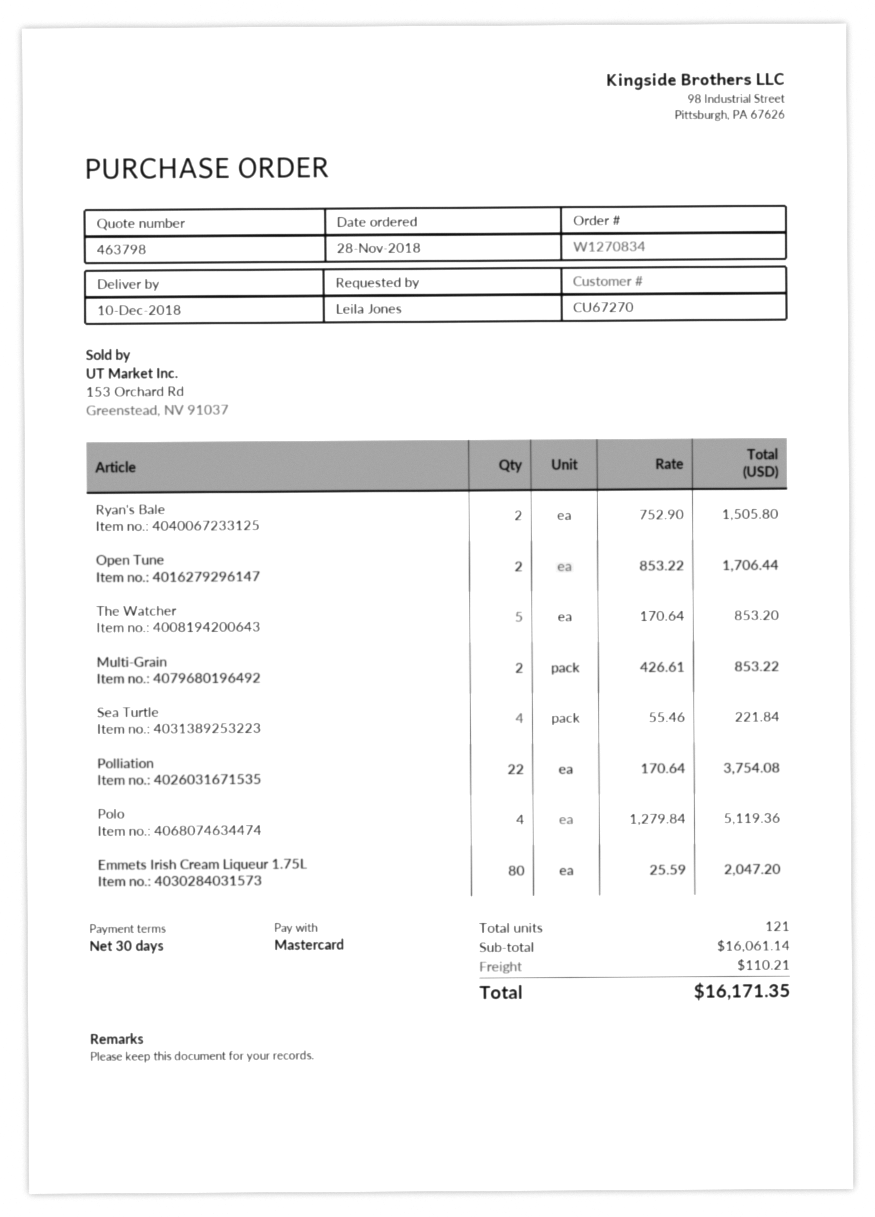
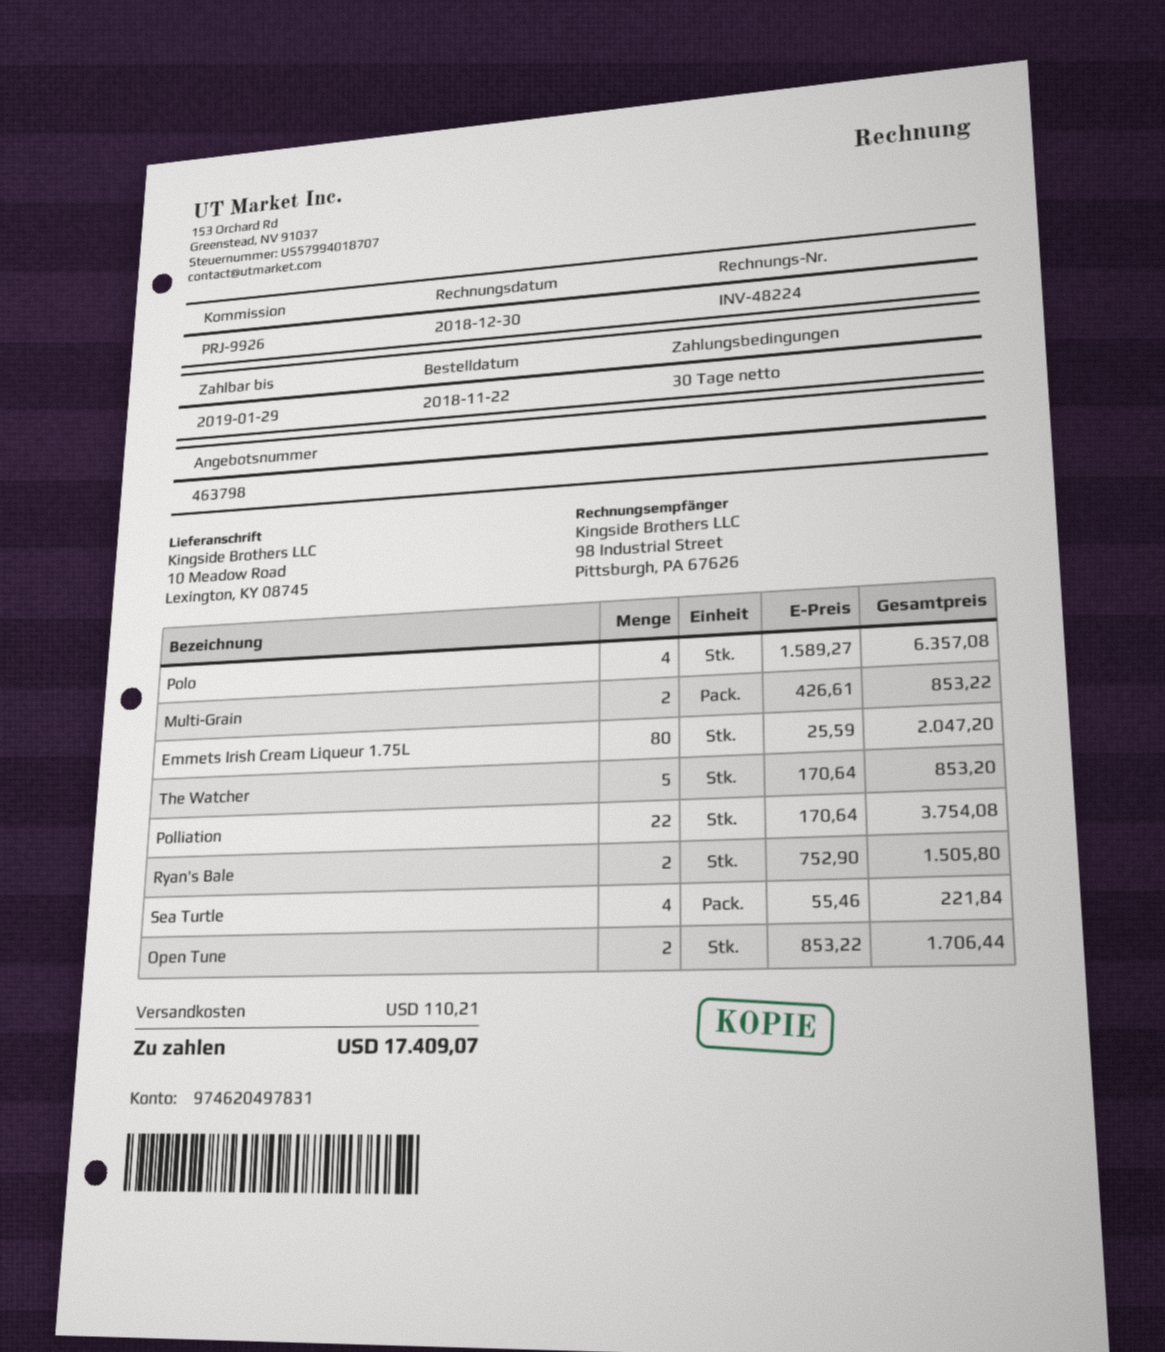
order date: 2018-11-28 -> 2018-11-22
Polo: 4 x 1279.84 = 5119.36 -> 4 x 1589.27 = 6357.08
total: 16171.35 -> 17409.07

